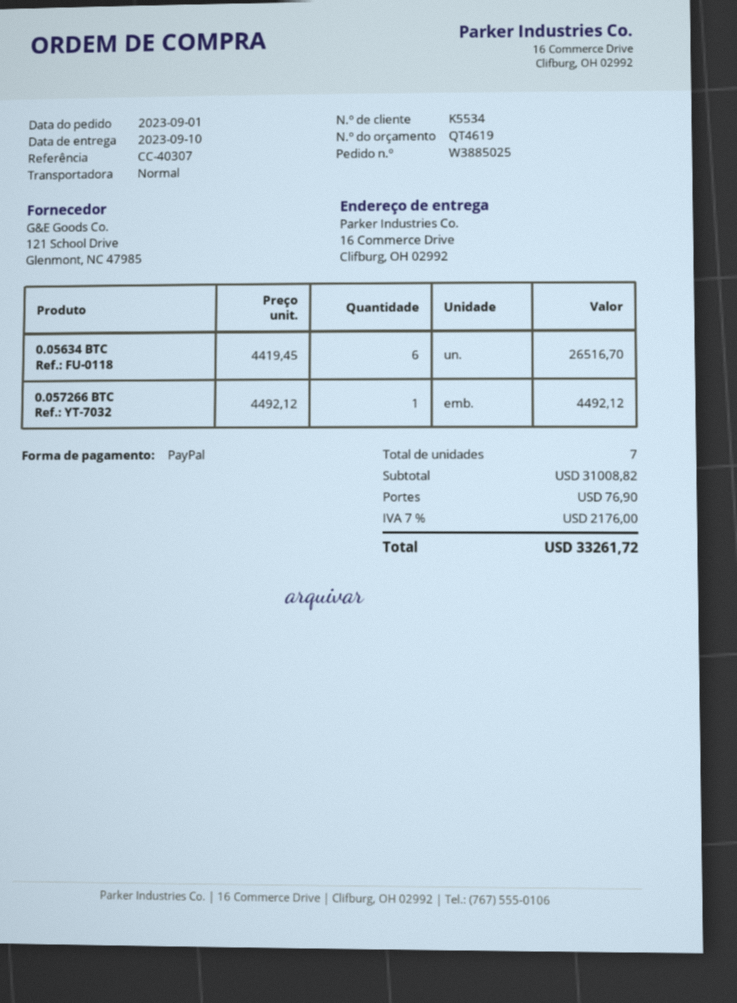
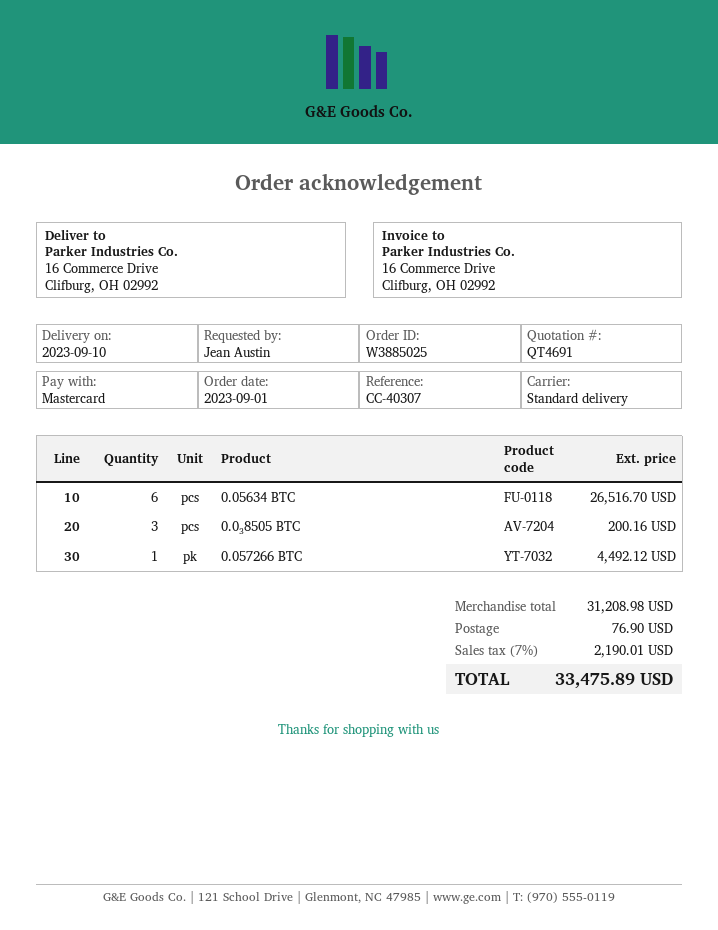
quote number: QT4619 -> QT4691
payment method: PayPal -> Mastercard
0.0₃8505 BTC: none -> 3 for 200.16
subtotal: 31008.82 -> 31208.98
tax: 7% = 2176.00 -> 7% = 2190.01
total: 33261.72 -> 33475.89

